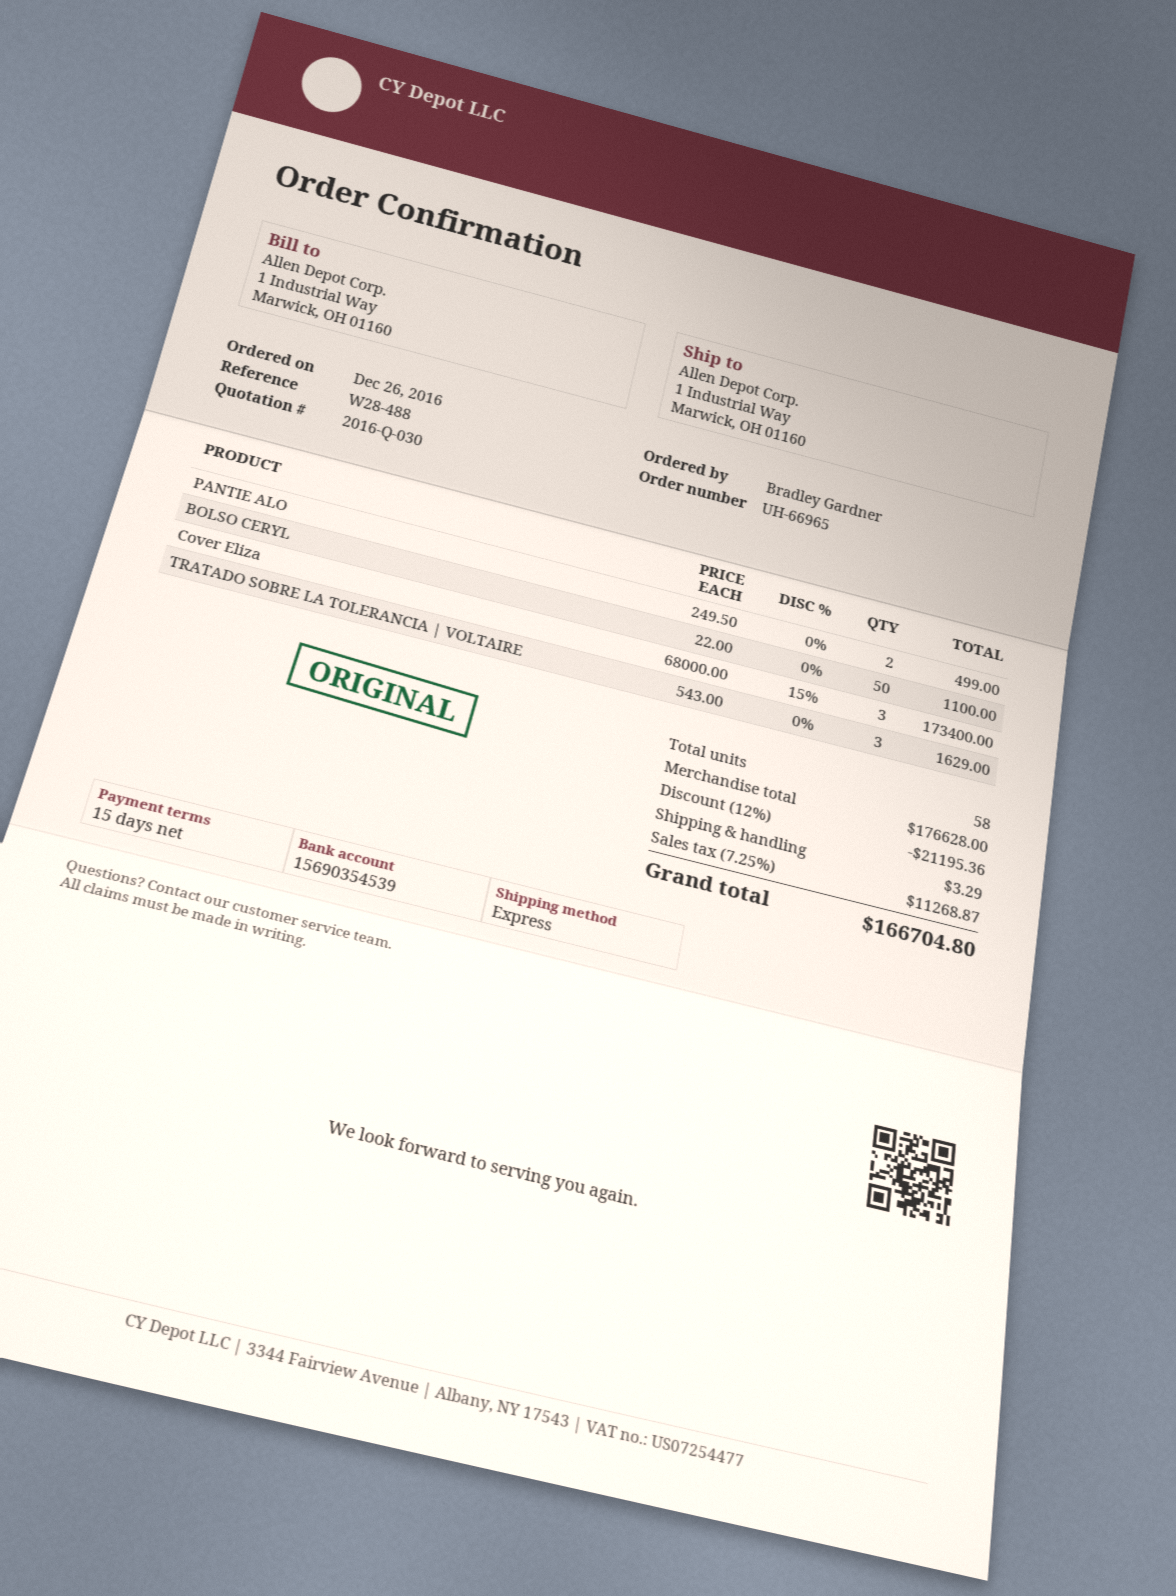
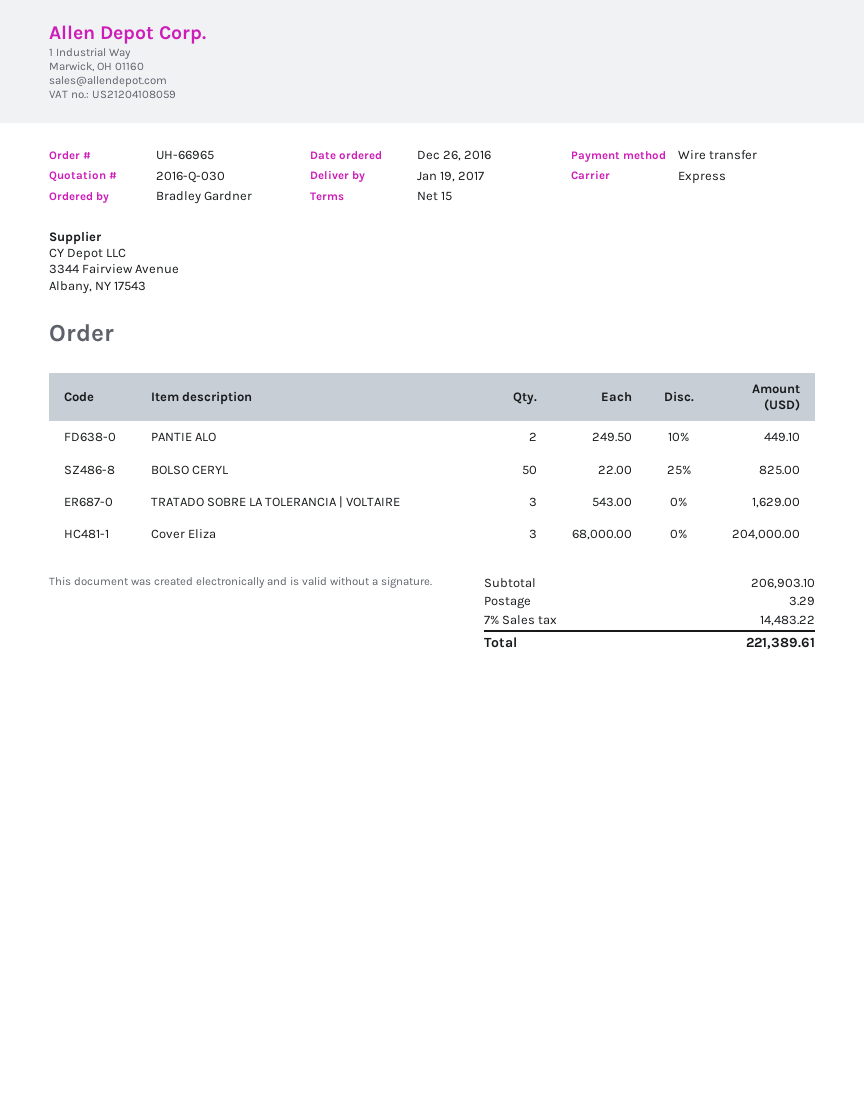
PANTIE ALO: 2 x 249.50 = 499.00 -> 2 x 249.50 - 10% = 449.10
BOLSO CERYL: 50 x 22.00 = 1100.00 -> 50 x 22.00 - 25% = 825.00
Cover Eliza: 3 x 68000.00 - 15% = 173400.00 -> 3 x 68000.00 = 204000.00
subtotal: 176628.00 -> 206903.10
discount: 12% = 21195.36 -> none
tax: 7.25% = 11268.87 -> 7% = 14483.22
total: 166704.80 -> 221389.61

